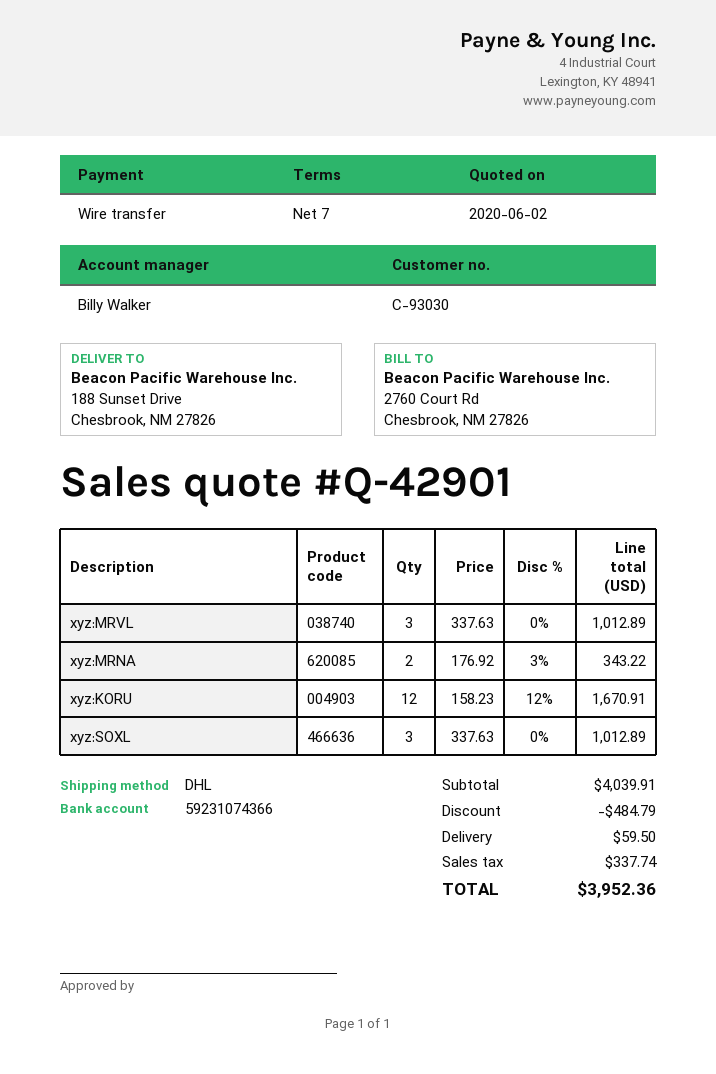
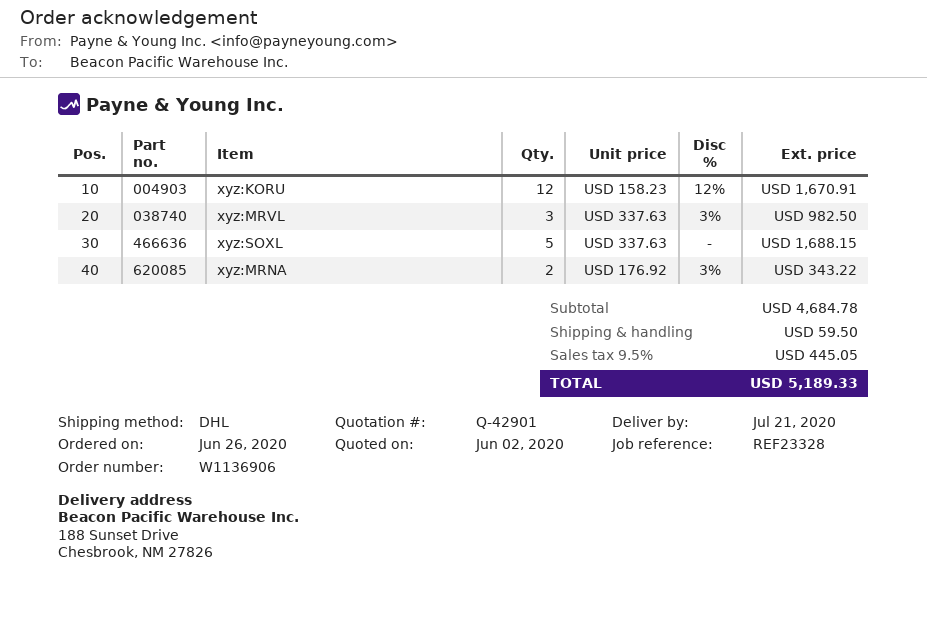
xyz:MRVL: 3 x 337.63 = 1012.89 -> 3 x 337.63 - 3% = 982.50
xyz:SOXL: 3 x 337.63 = 1012.89 -> 5 x 337.63 = 1688.15
subtotal: 4039.91 -> 4684.78
discount: 484.79 -> none
tax: 337.74 -> 445.05
total: 3952.36 -> 5189.33

